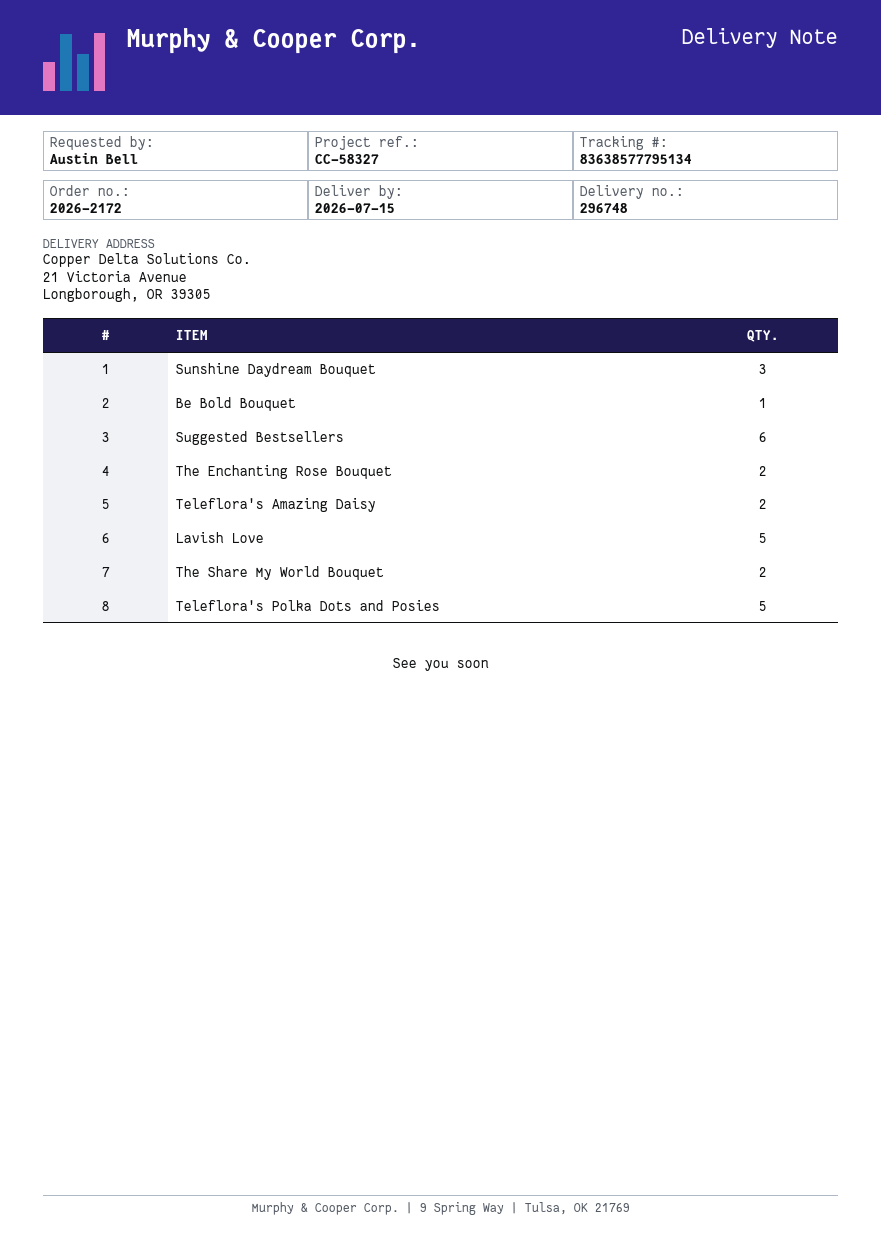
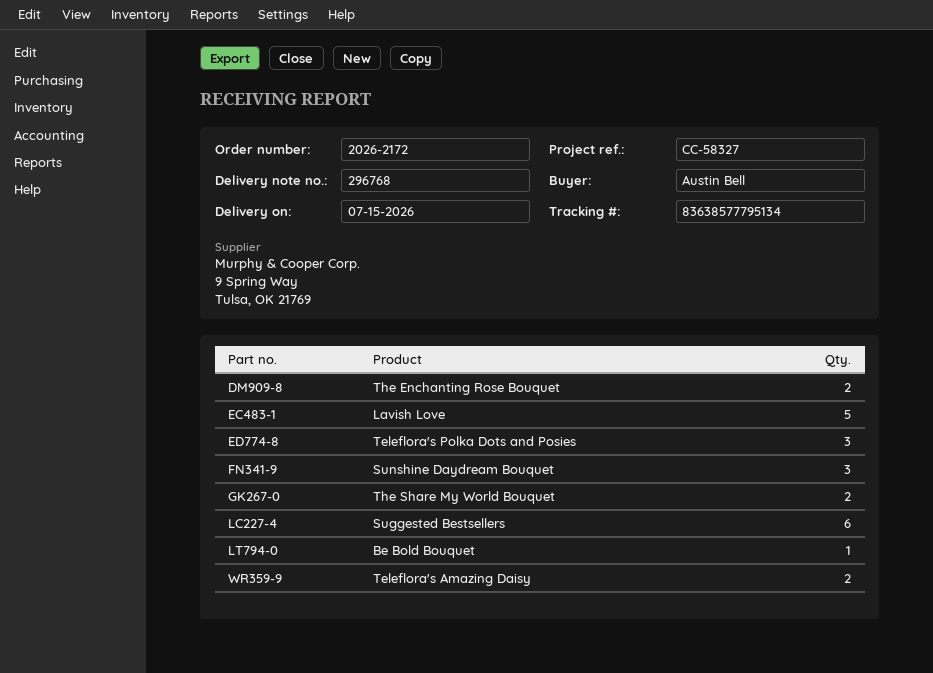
delivery note number: 296748 -> 296768
Teleflora's Polka Dots and Posies: 5 -> 3

